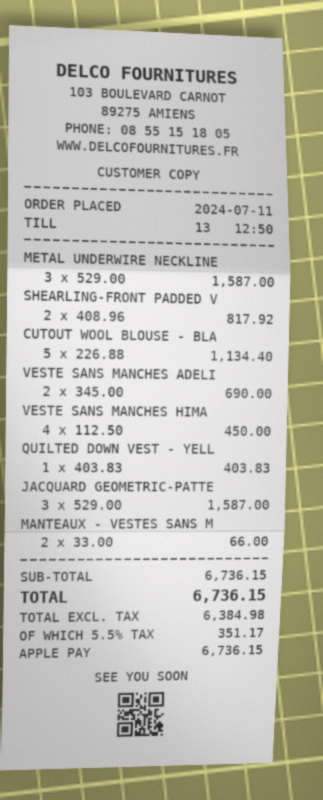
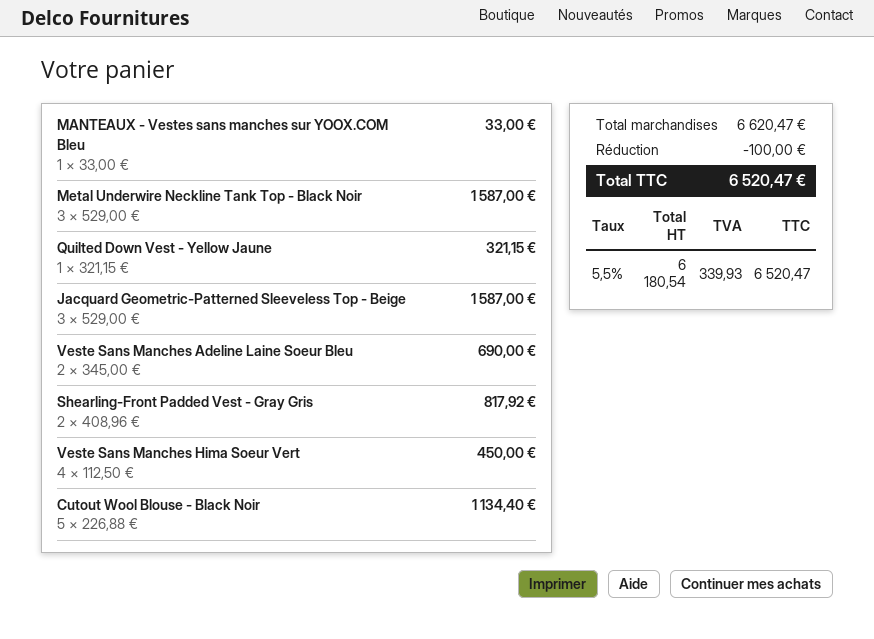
QUILTED DOWN VEST - YELL: 1 x 403.83 = 403.83 -> 1 x 321.15 = 321.15
MANTEAUX - VESTES SANS M: 2 x 33.00 = 66.00 -> 1 x 33.00 = 33.00
subtotal: 6736.15 -> 6620.47
discount: none -> 100.00
net: 6384.98 -> 6180.54
tax: 5.5% = 351.17 -> 5.5% = 339.93
total: 6736.15 -> 6520.47

